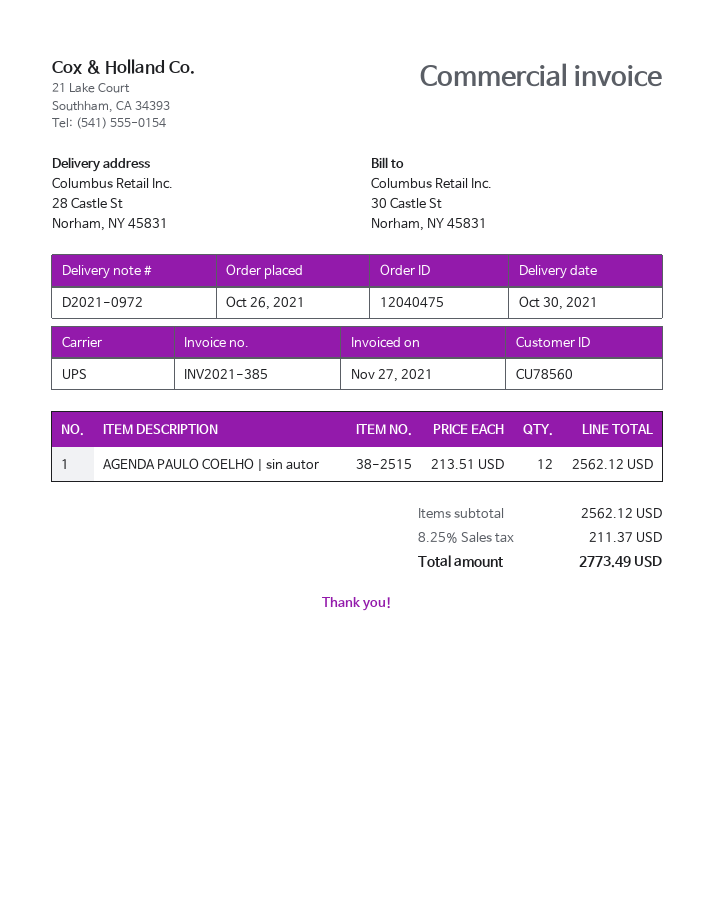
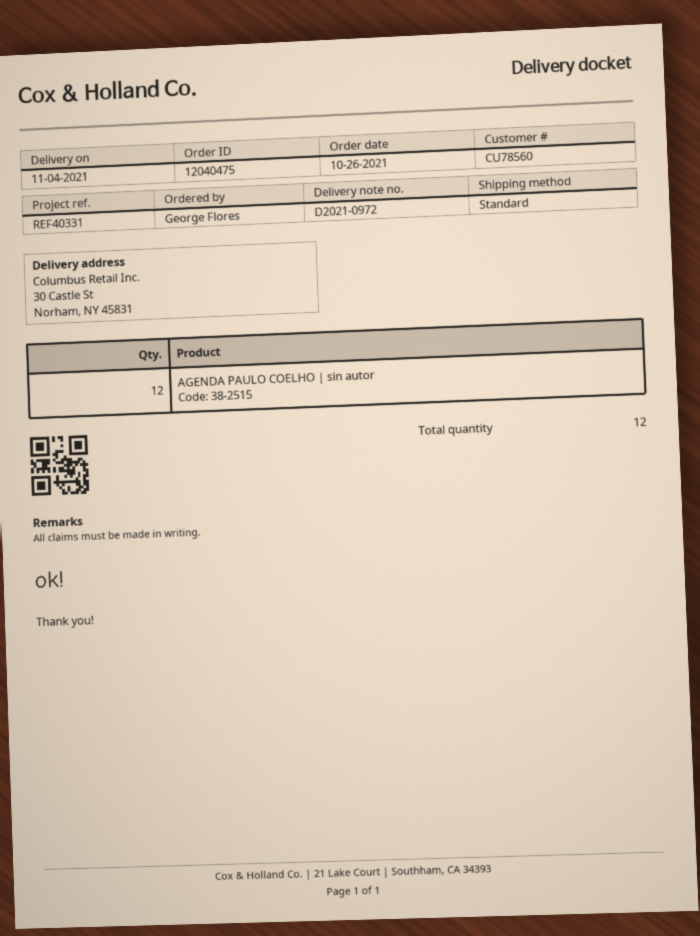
delivery date: 2021-10-30 -> 2021-11-04
shipping method: UPS -> standard
ship to: 28 Castle St, Norham, NY 45831 -> 30 Castle St, Norham, NY 45831

